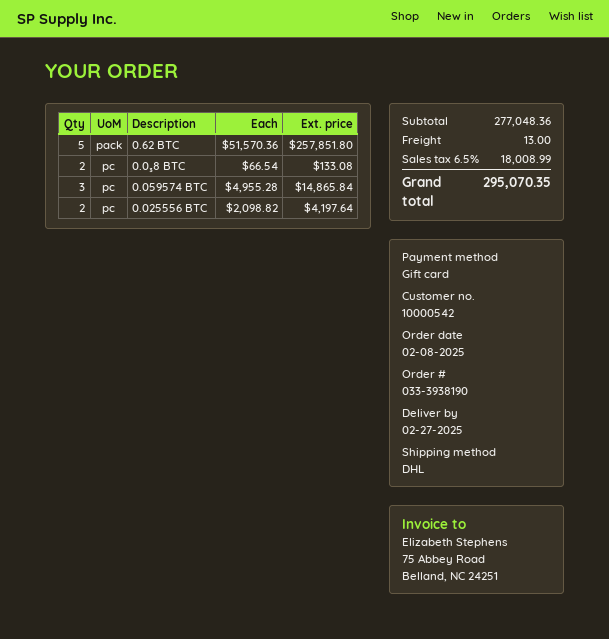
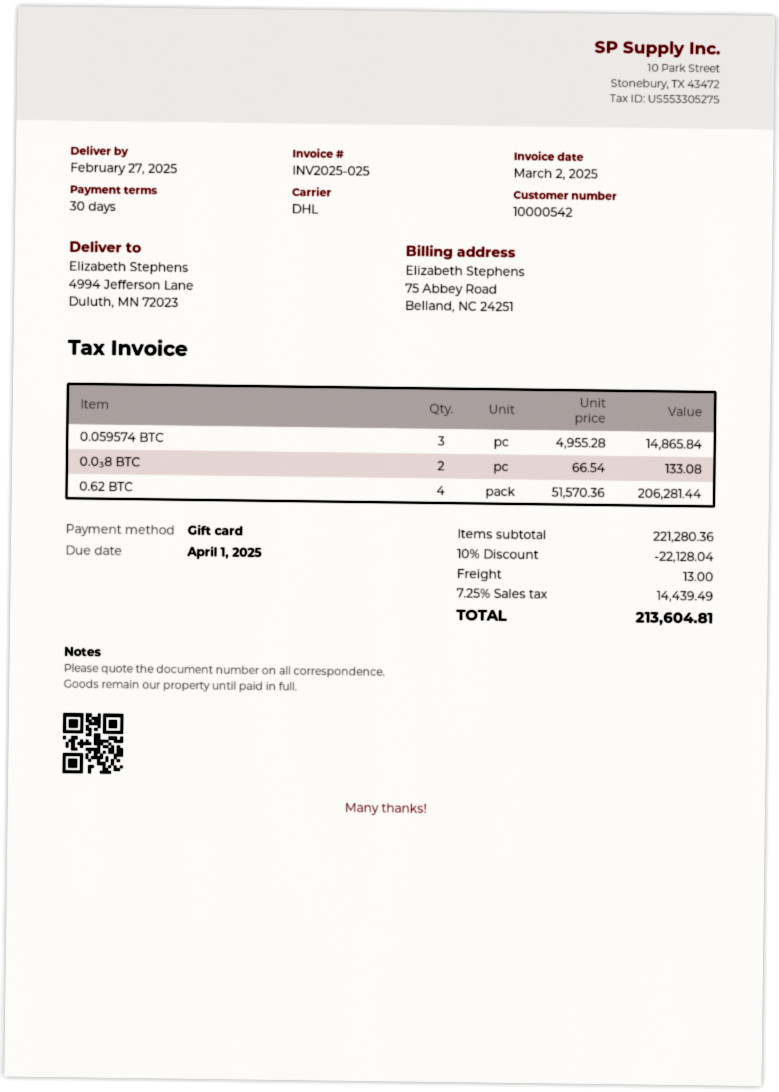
0.62 BTC: 5 x 51570.36 = 257851.80 -> 4 x 51570.36 = 206281.44
0.025556 BTC: 2 x 2098.82 = 4197.64 -> none
subtotal: 277048.36 -> 221280.36
discount: none -> 10% = 22128.04
tax: 6.5% = 18008.99 -> 7.25% = 14439.49
total: 295070.35 -> 213604.81

